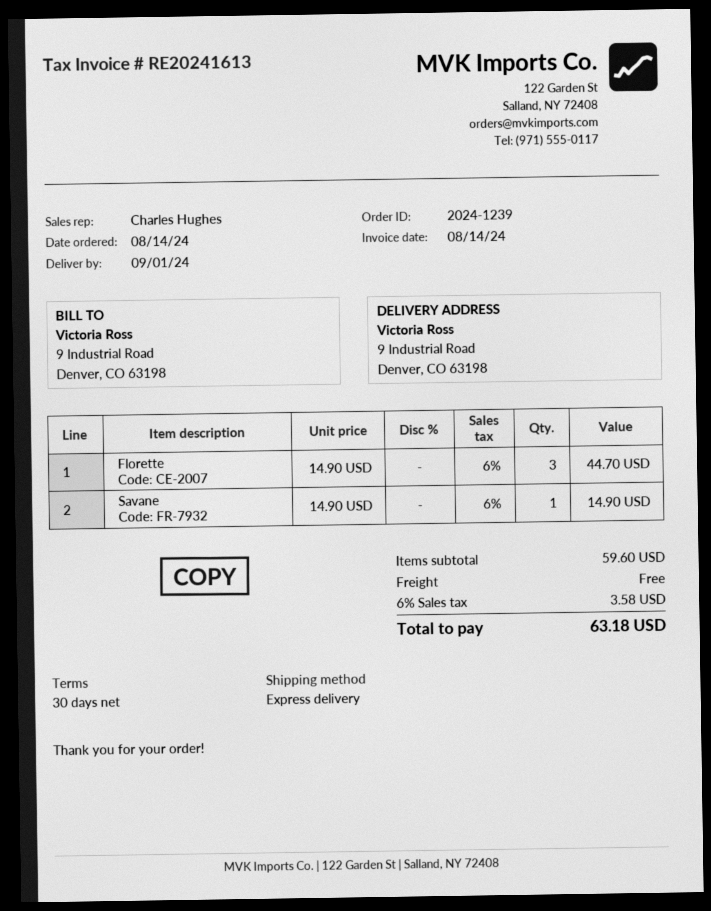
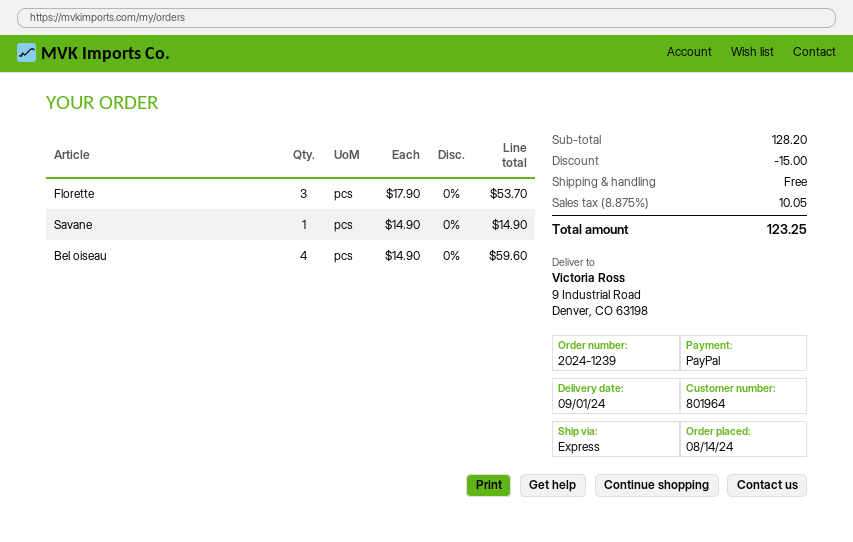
Florette: 3 x 14.90 = 44.70 -> 3 x 17.90 = 53.70
Bel oiseau: none -> 4 x 14.90 = 59.60
subtotal: 59.60 -> 128.20
discount: none -> 15.00
tax: 6% = 3.58 -> 8.875% = 10.05
total: 63.18 -> 123.25

